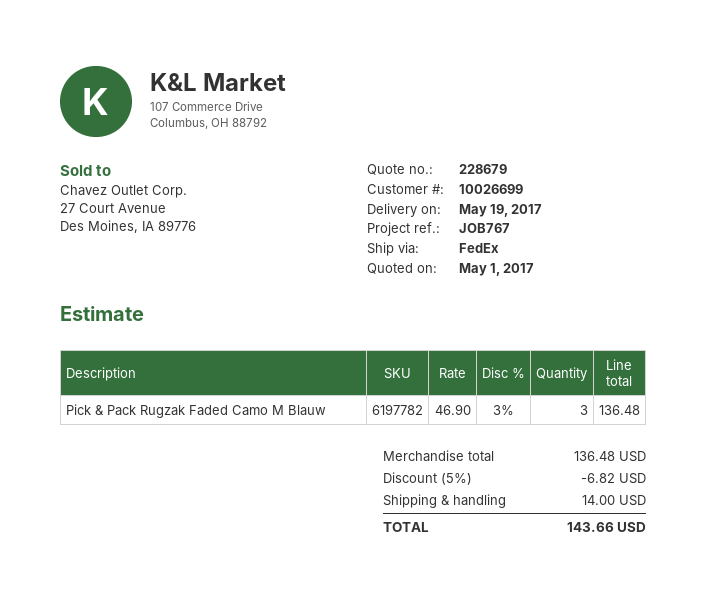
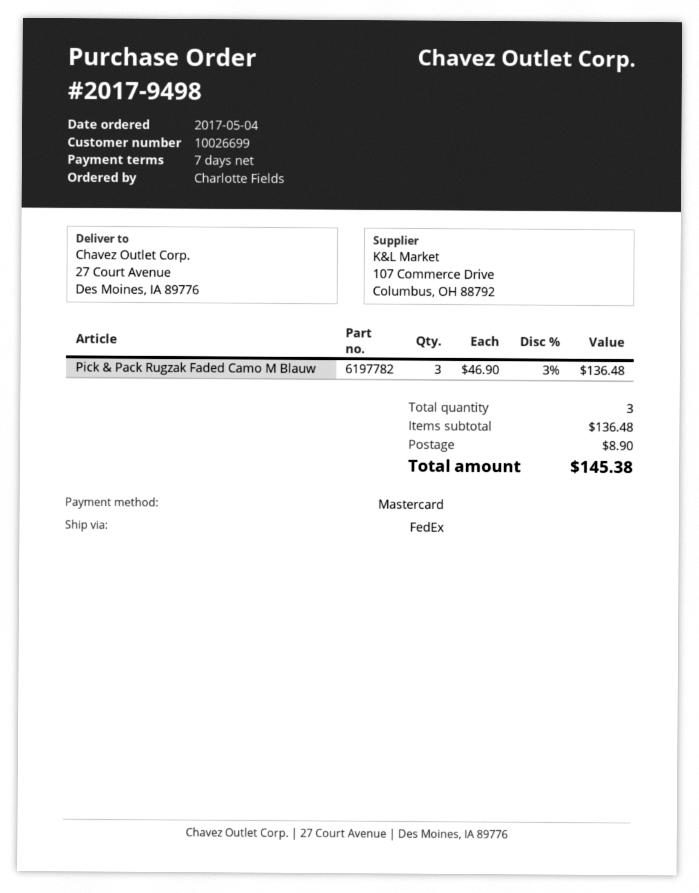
discount: 5% = 6.82 -> none
shipping: 14.00 -> 8.90
total: 143.66 -> 145.38

